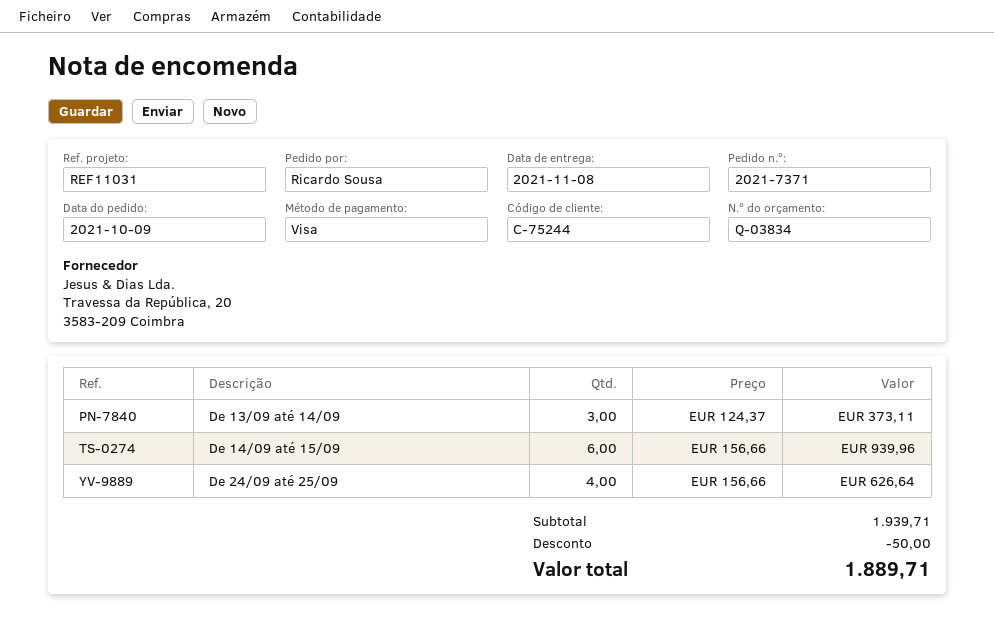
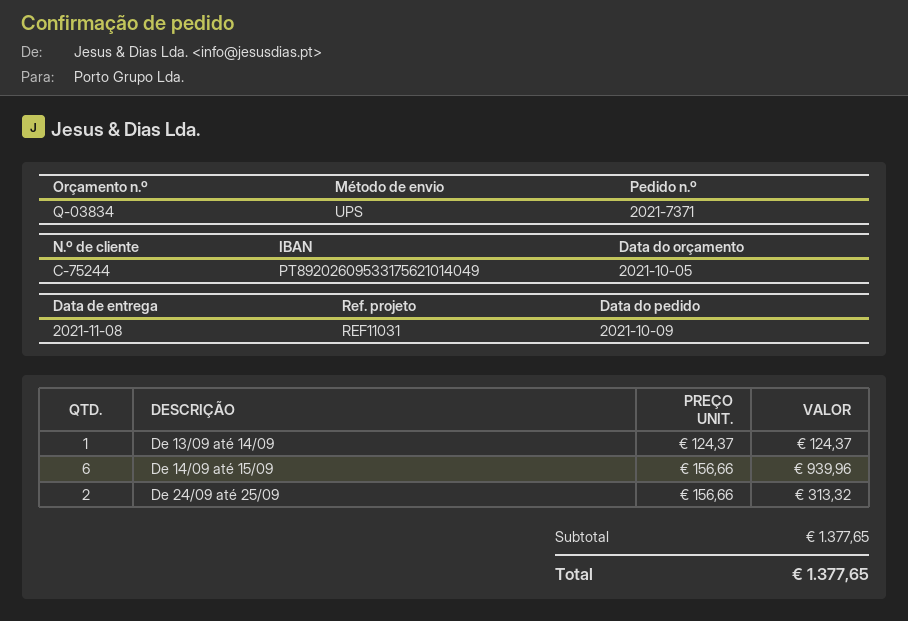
De 13/09 até 14/09: 3 x 124.37 = 373.11 -> 1 x 124.37 = 124.37
De 24/09 até 25/09: 4 x 156.66 = 626.64 -> 2 x 156.66 = 313.32
subtotal: 1939.71 -> 1377.65
discount: 50.00 -> none
total: 1889.71 -> 1377.65

